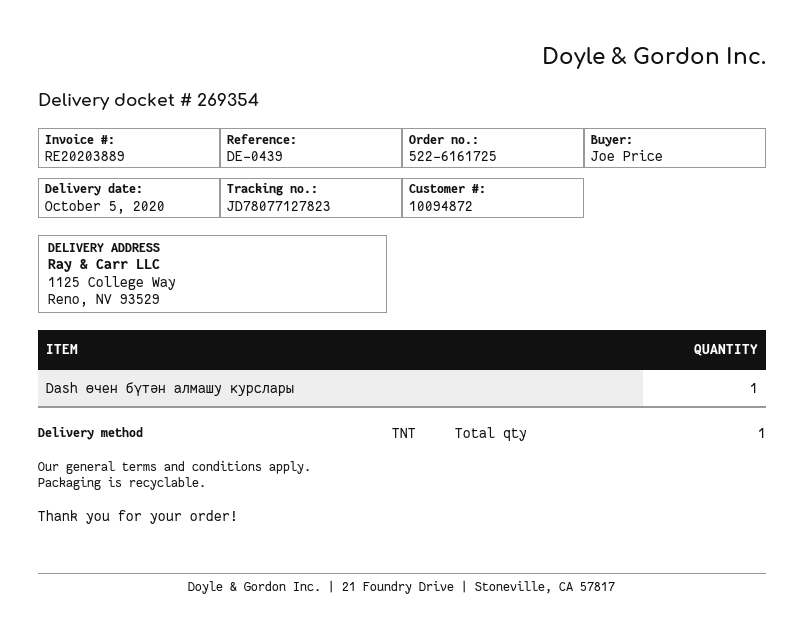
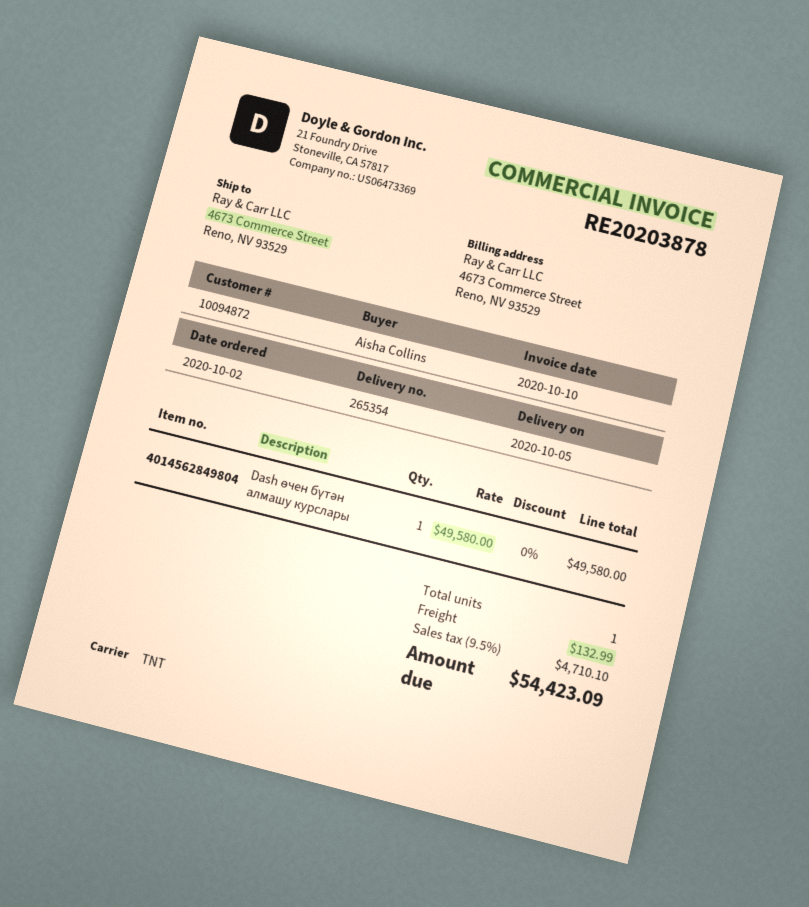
delivery note number: 269354 -> 265354
invoice number: RE20203889 -> RE20203878
ordered by: Joe Price -> Aisha Collins
ship to: 1125 College Way, Reno, NV 93529 -> 4673 Commerce Street, Reno, NV 93529

